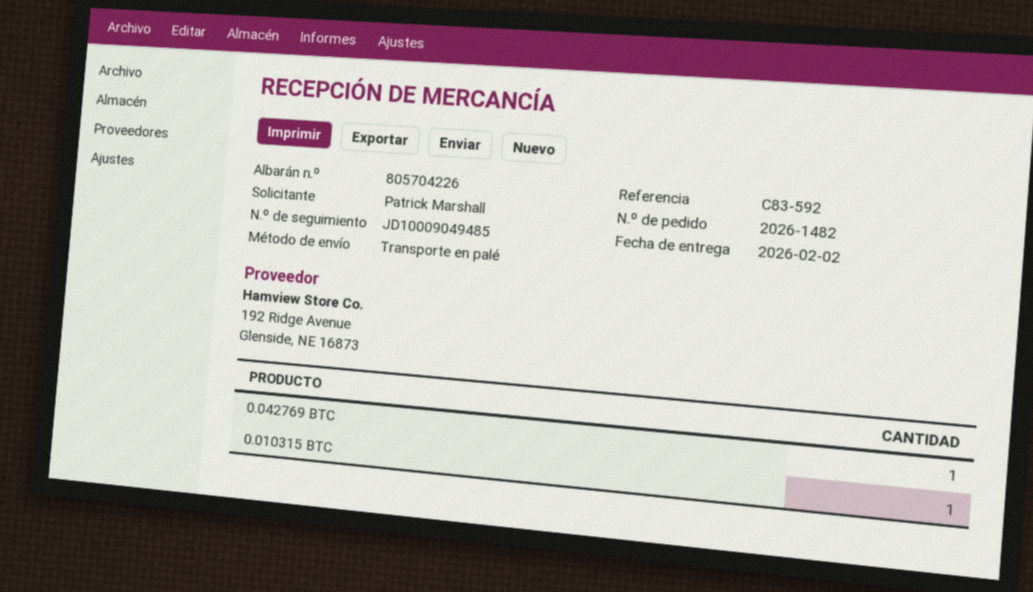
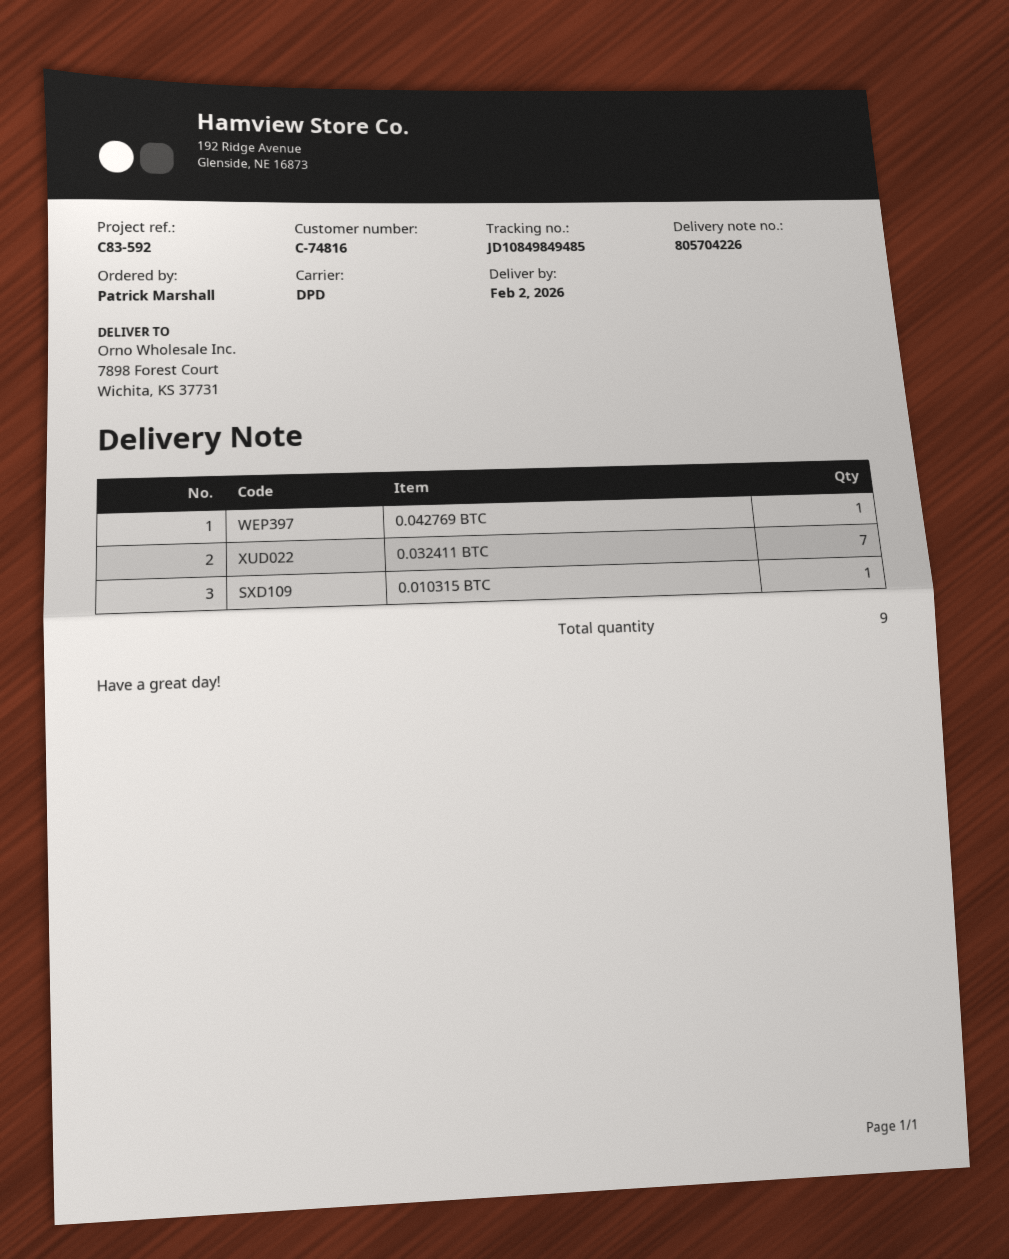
shipping method: pallet freight -> DPD
tracking number: JD10009049485 -> JD10849849485
0.032411 BTC: none -> 7

